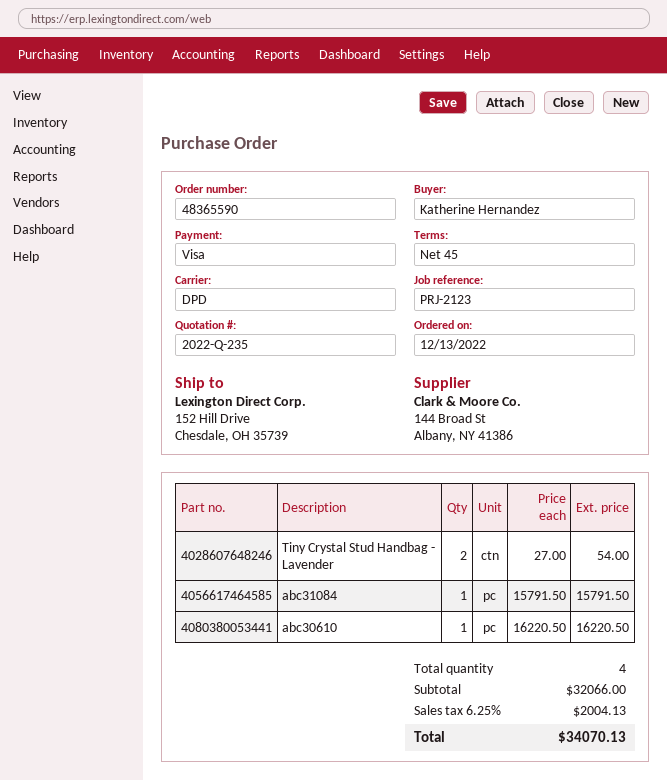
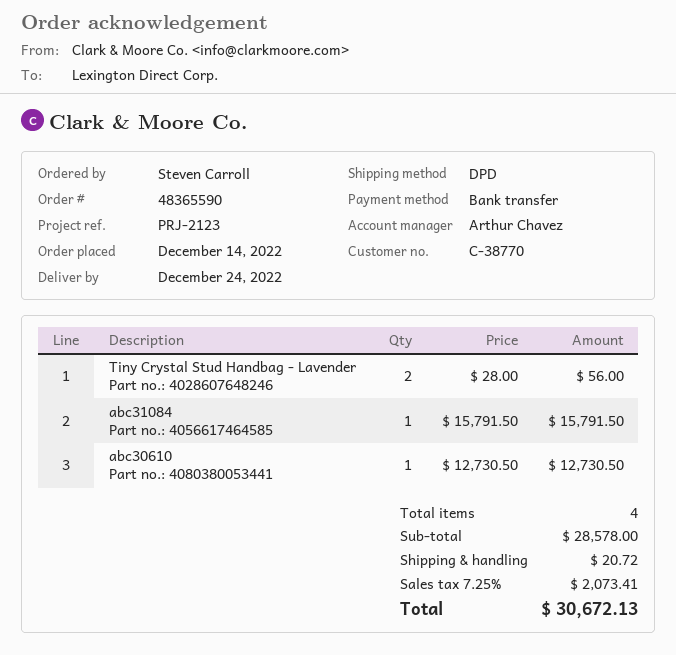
order date: 2022-12-13 -> 2022-12-14
ordered by: Katherine Hernandez -> Steven Carroll
payment method: Visa -> bank transfer
Tiny Crystal Stud Handbag - Lavender: 2 x 27.00 = 54.00 -> 2 x 28.00 = 56.00
abc30610: 1 x 16220.50 = 16220.50 -> 1 x 12730.50 = 12730.50
subtotal: 32066.00 -> 28578.00
shipping: none -> 20.72
tax: 6.25% = 2004.13 -> 7.25% = 2073.41
total: 34070.13 -> 30672.13

